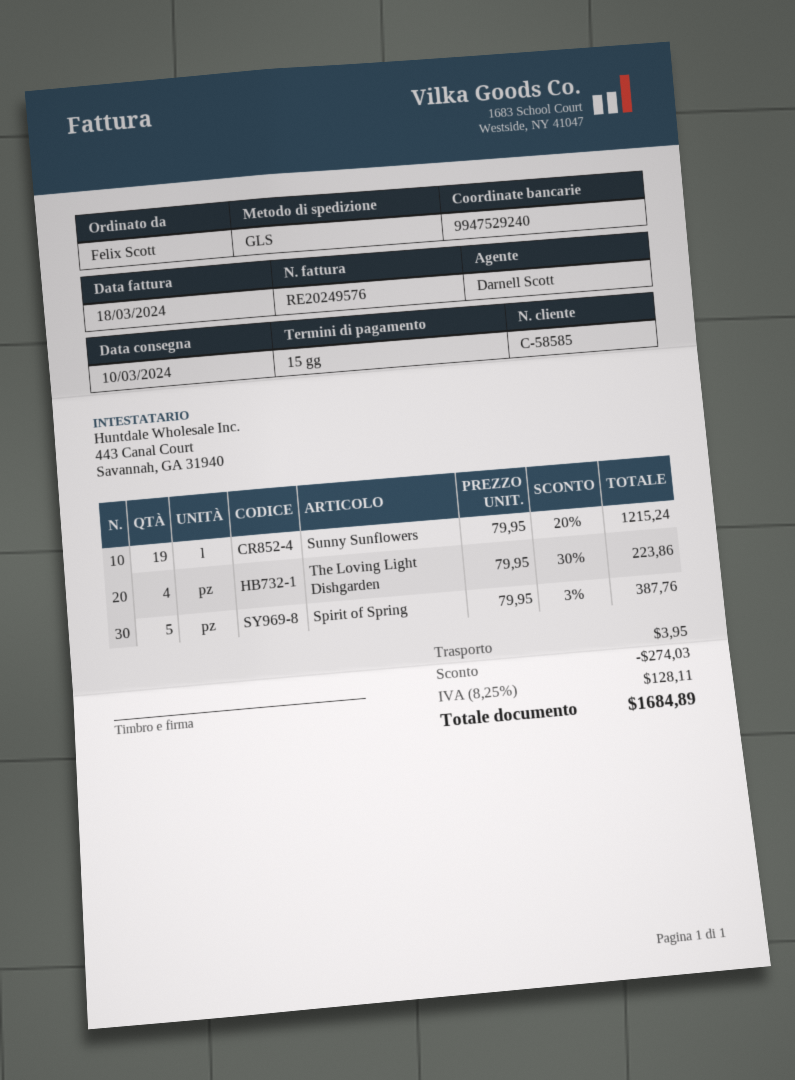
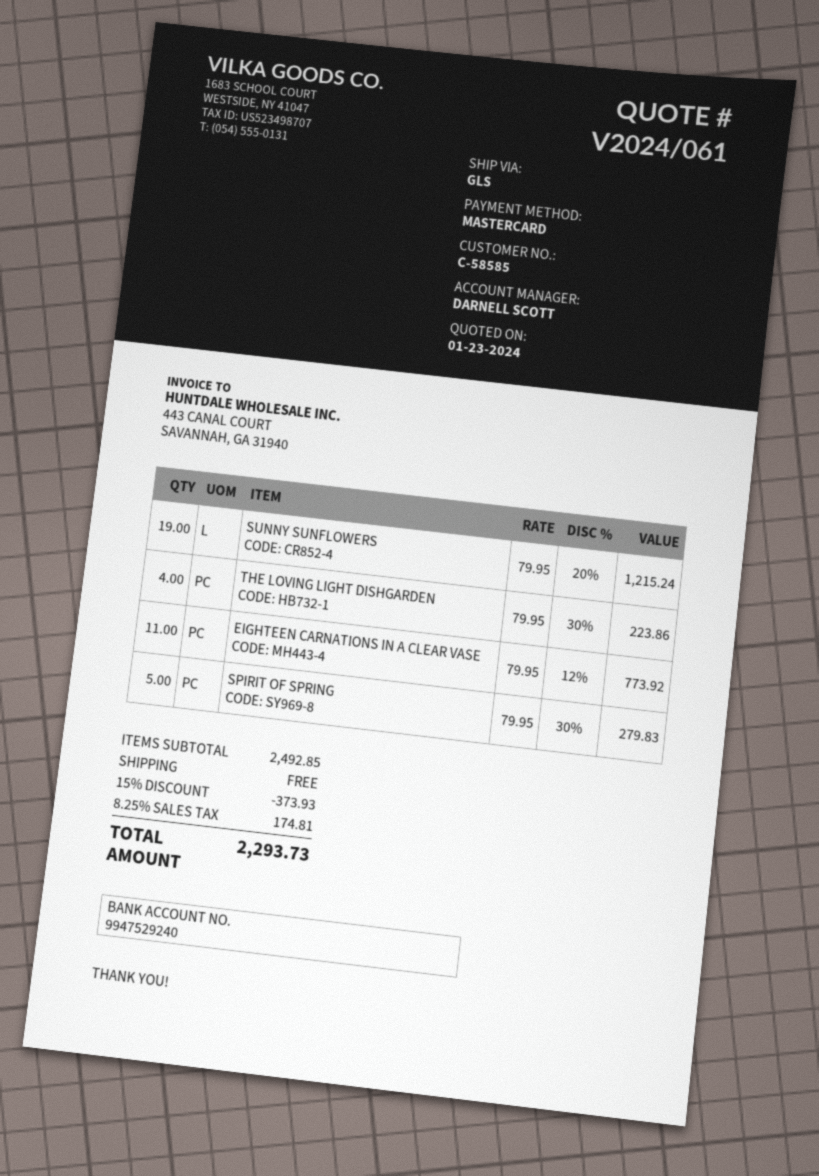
Spirit of Spring: 5 x 79.95 - 3% = 387.76 -> 5 x 79.95 - 30% = 279.83
EIGHTEEN CARNATIONS IN A CLEAR VASE: none -> 11 x 79.95 - 12% = 773.92
discount: 274.03 -> 373.93
shipping: 3.95 -> 0.00
tax: 8.25% = 128.11 -> 8.25% = 174.81
total: 1684.89 -> 2293.73

